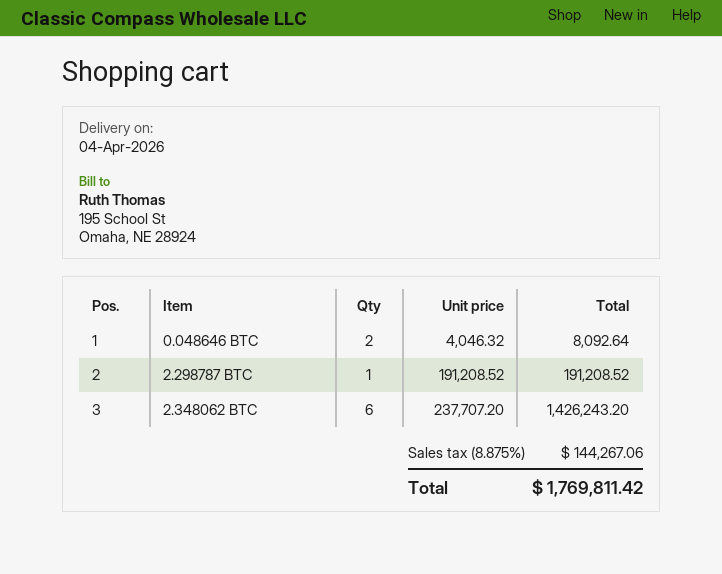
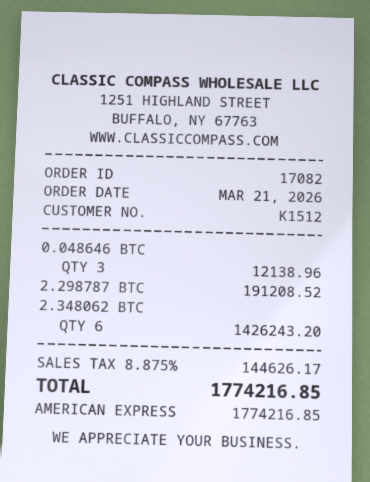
0.048646 BTC: 2 for 8092.64 -> 3 for 12138.96
tax: 8.875% = 144267.06 -> 8.875% = 144626.17
total: 1769811.42 -> 1774216.85

